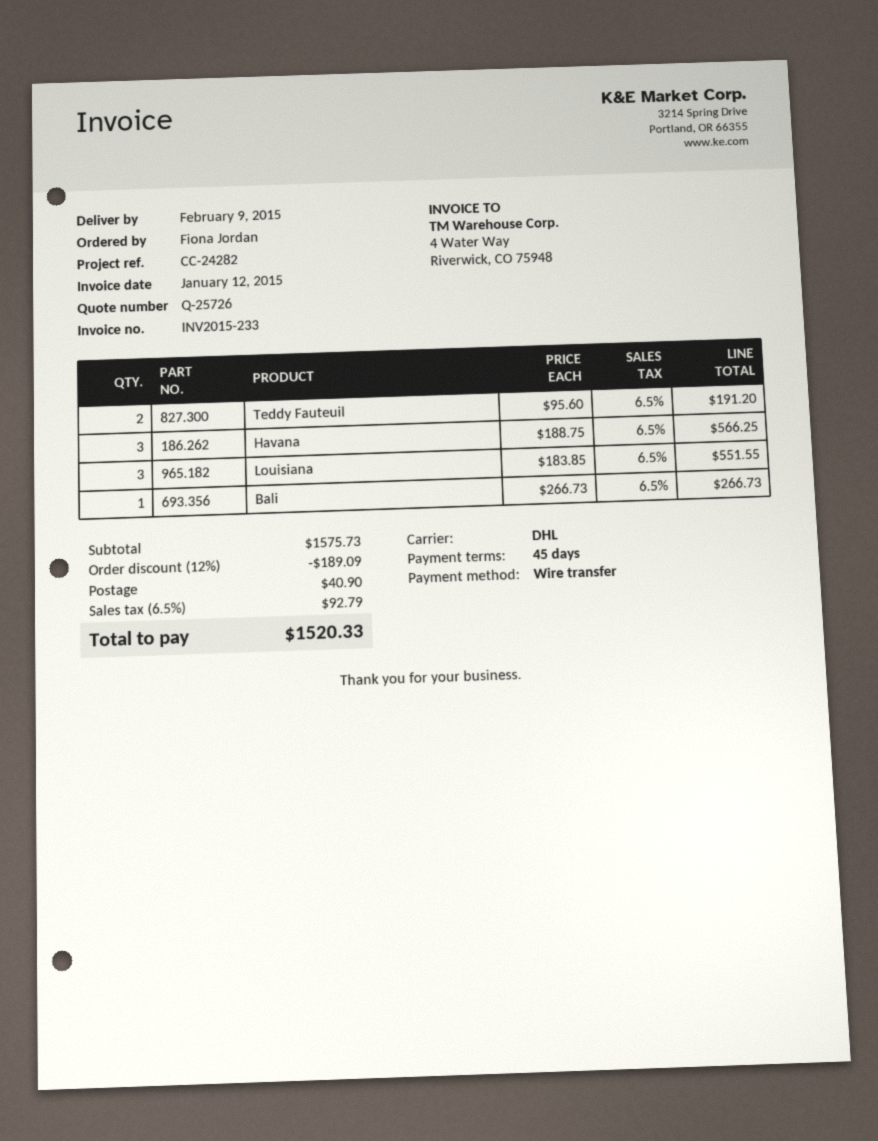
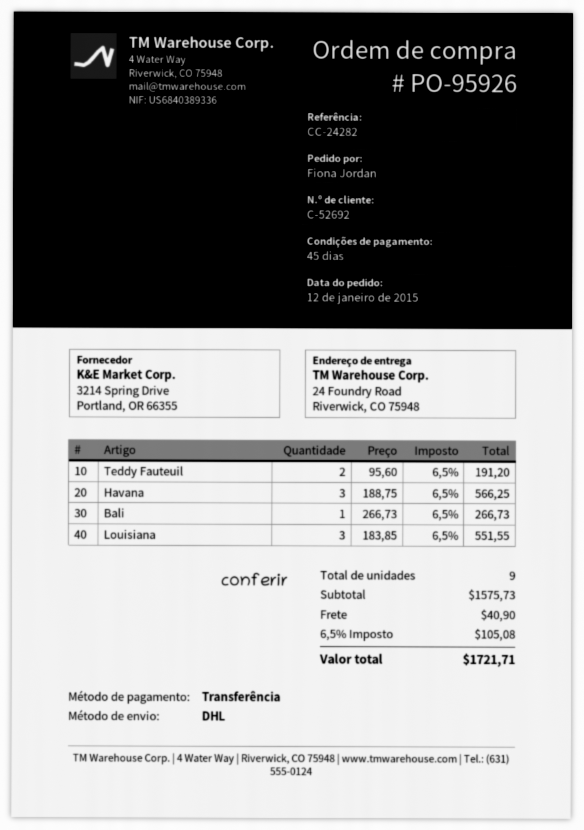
discount: 12% = 189.09 -> none
tax: 6.5% = 92.79 -> 6.5% = 105.08
total: 1520.33 -> 1721.71

